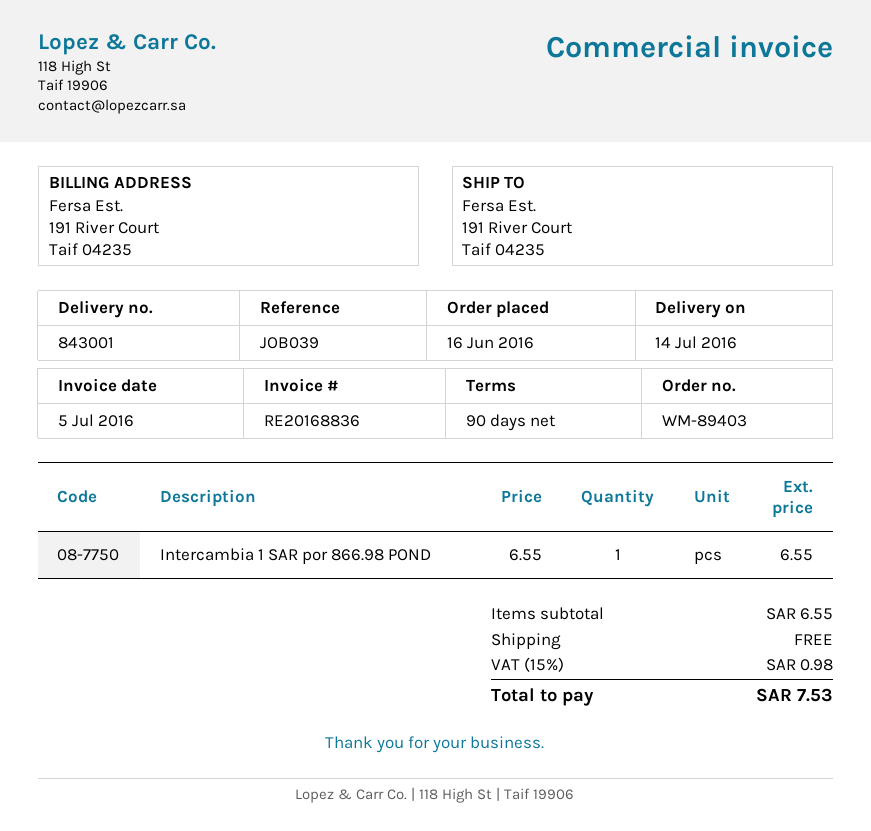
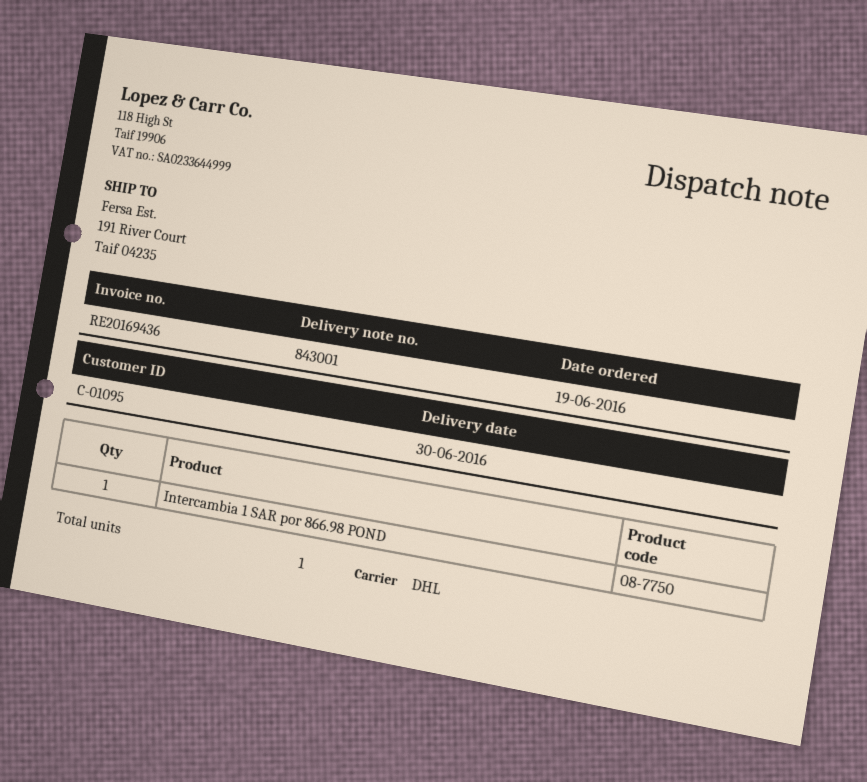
order date: 2016-06-16 -> 2016-06-19
delivery date: 2016-07-14 -> 2016-06-30
invoice number: RE20168836 -> RE20169436

